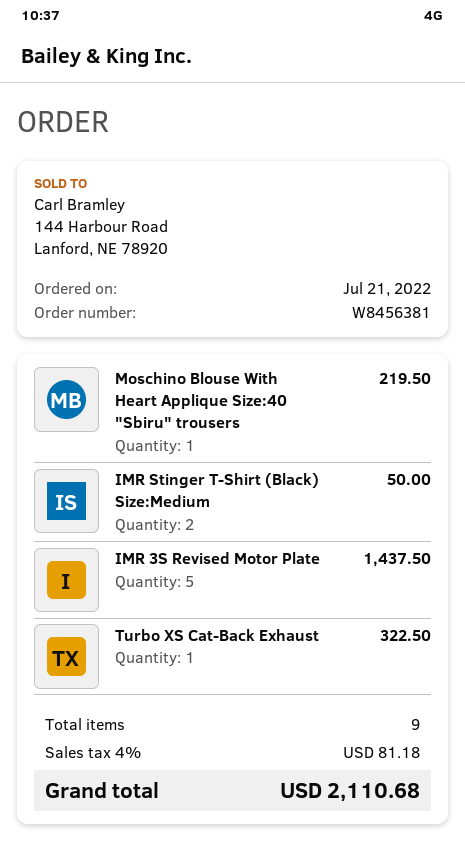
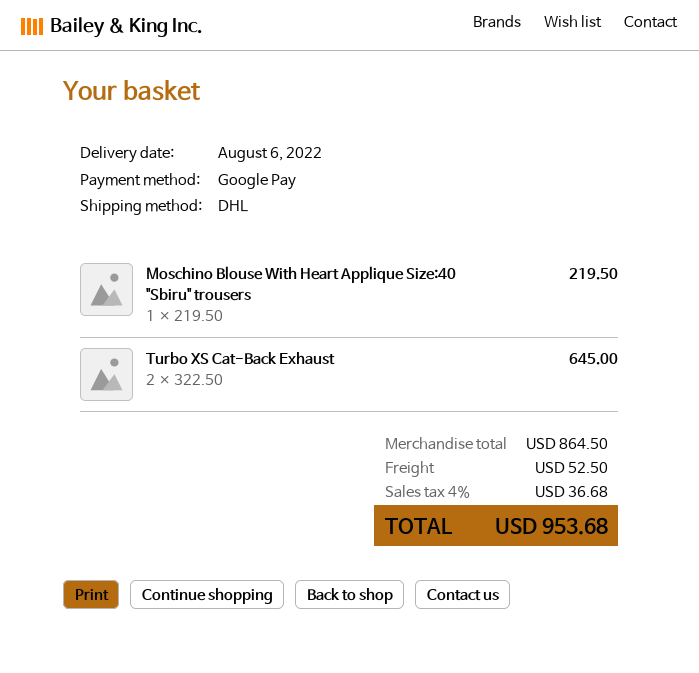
IMR Stinger T-Shirt (Black) Size:Medium: 2 for 50.00 -> none
IMR 3S Revised Motor Plate: 5 for 1437.50 -> none
Turbo XS Cat-Back Exhaust: 1 for 322.50 -> 2 for 645.00
shipping: none -> 52.50
tax: 4% = 81.18 -> 4% = 36.68
total: 2110.68 -> 953.68

